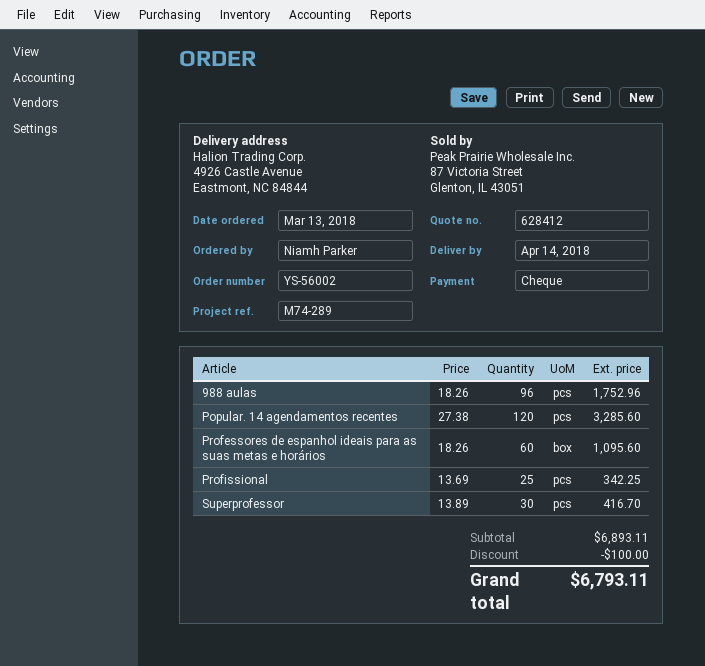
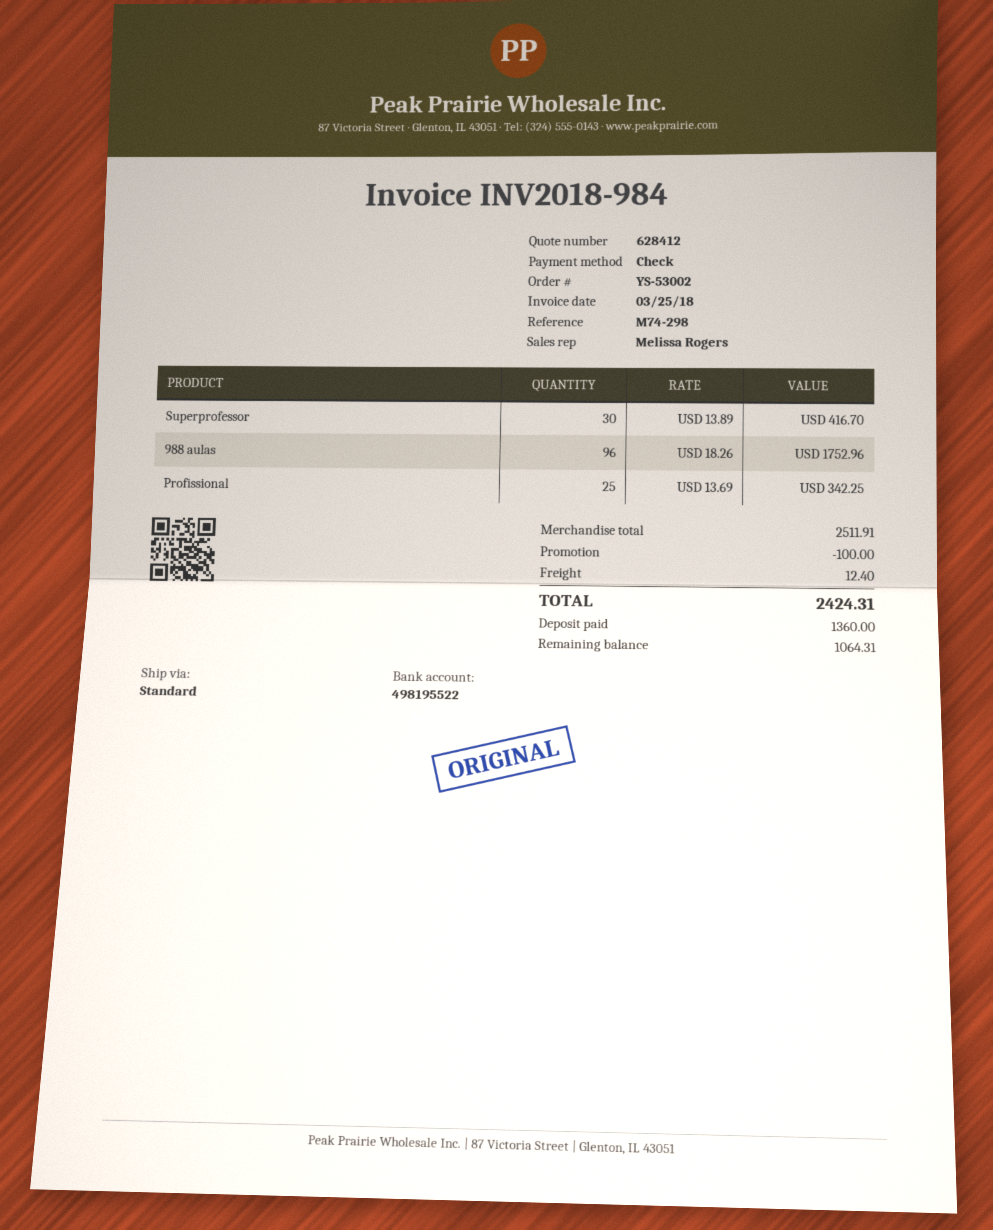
order number: YS-56002 -> YS-53002
reference: M74-289 -> M74-298
Popular. 14 agendamentos recentes: 120 x 27.38 = 3285.60 -> none
Professores de espanhol ideais para as suas metas e horários: 60 x 18.26 = 1095.60 -> none
subtotal: 6893.11 -> 2511.91
shipping: none -> 12.40
total: 6793.11 -> 2424.31

